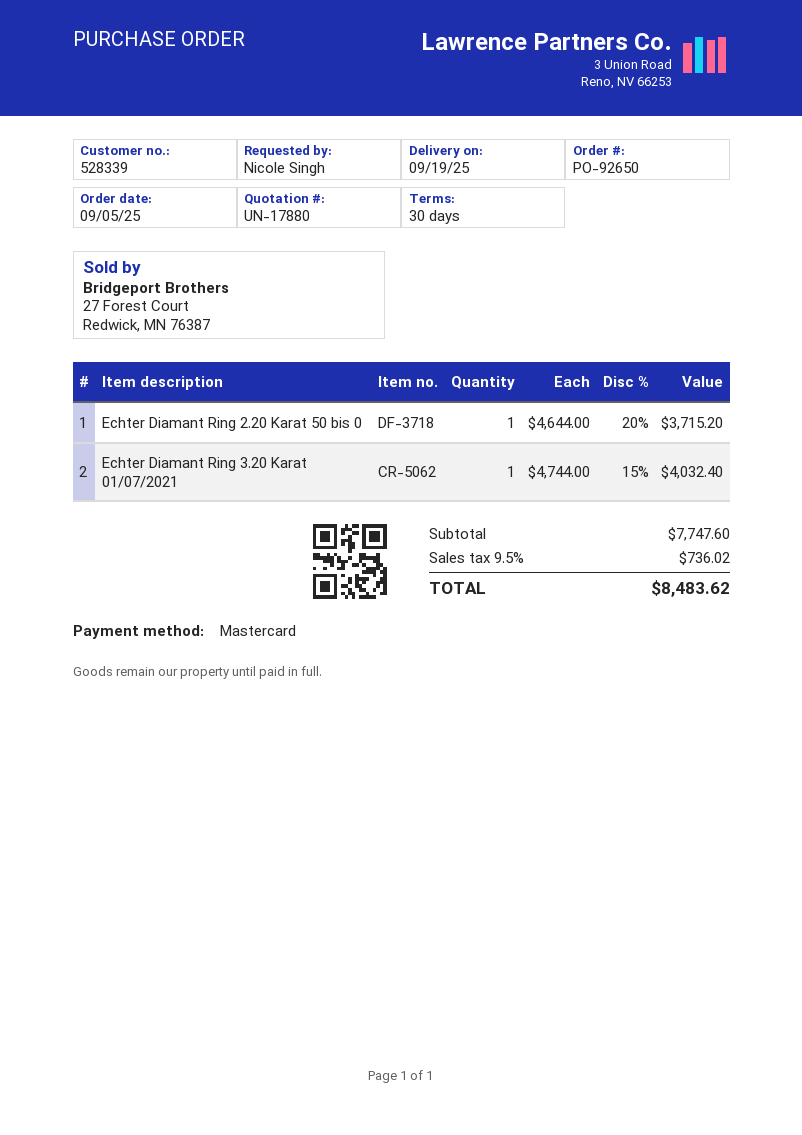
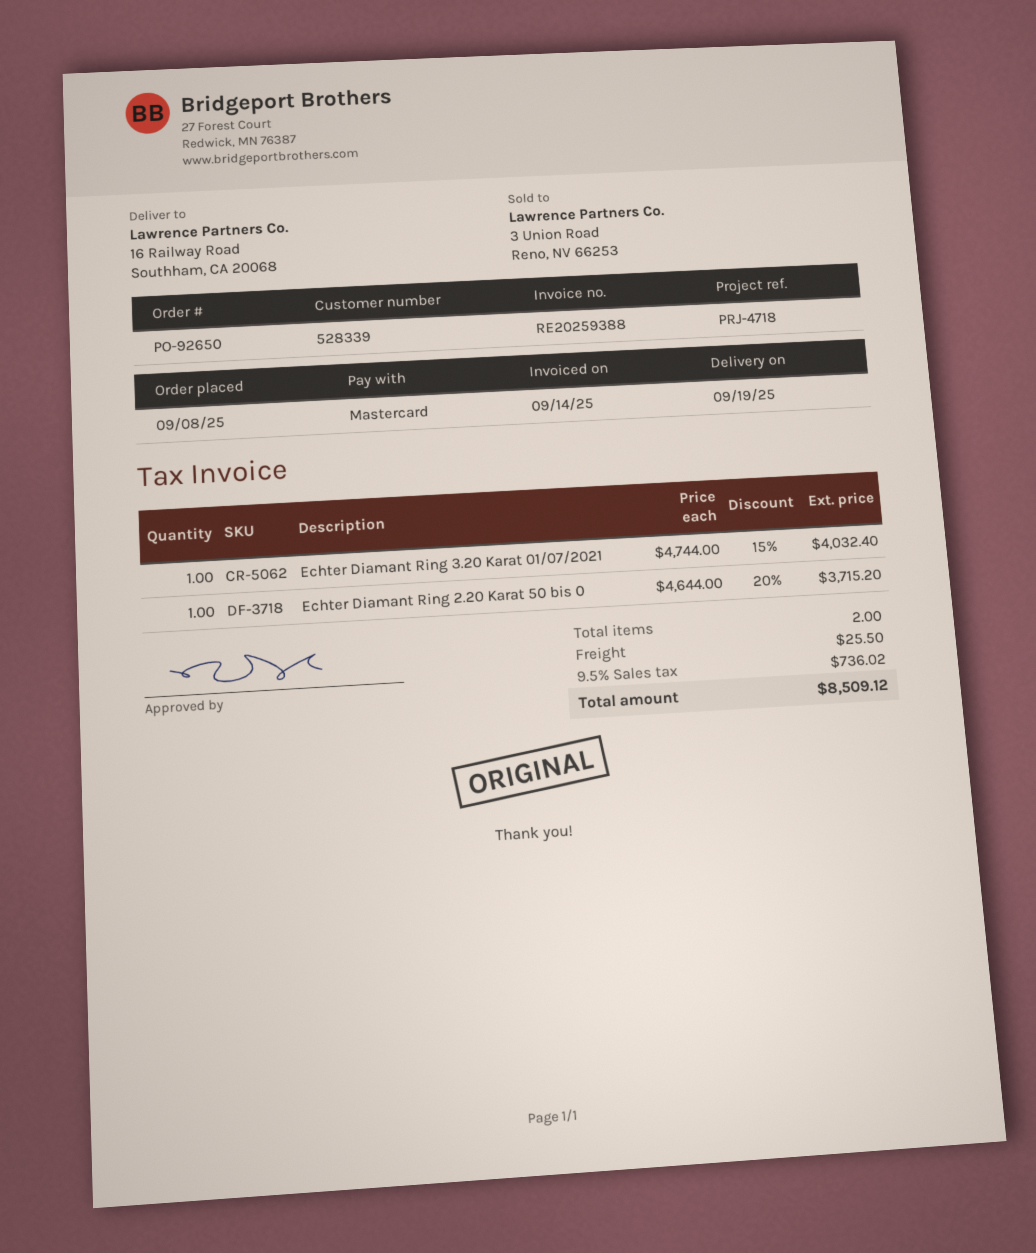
order date: 2025-09-05 -> 2025-09-08
shipping: none -> 25.50
total: 8483.62 -> 8509.12

